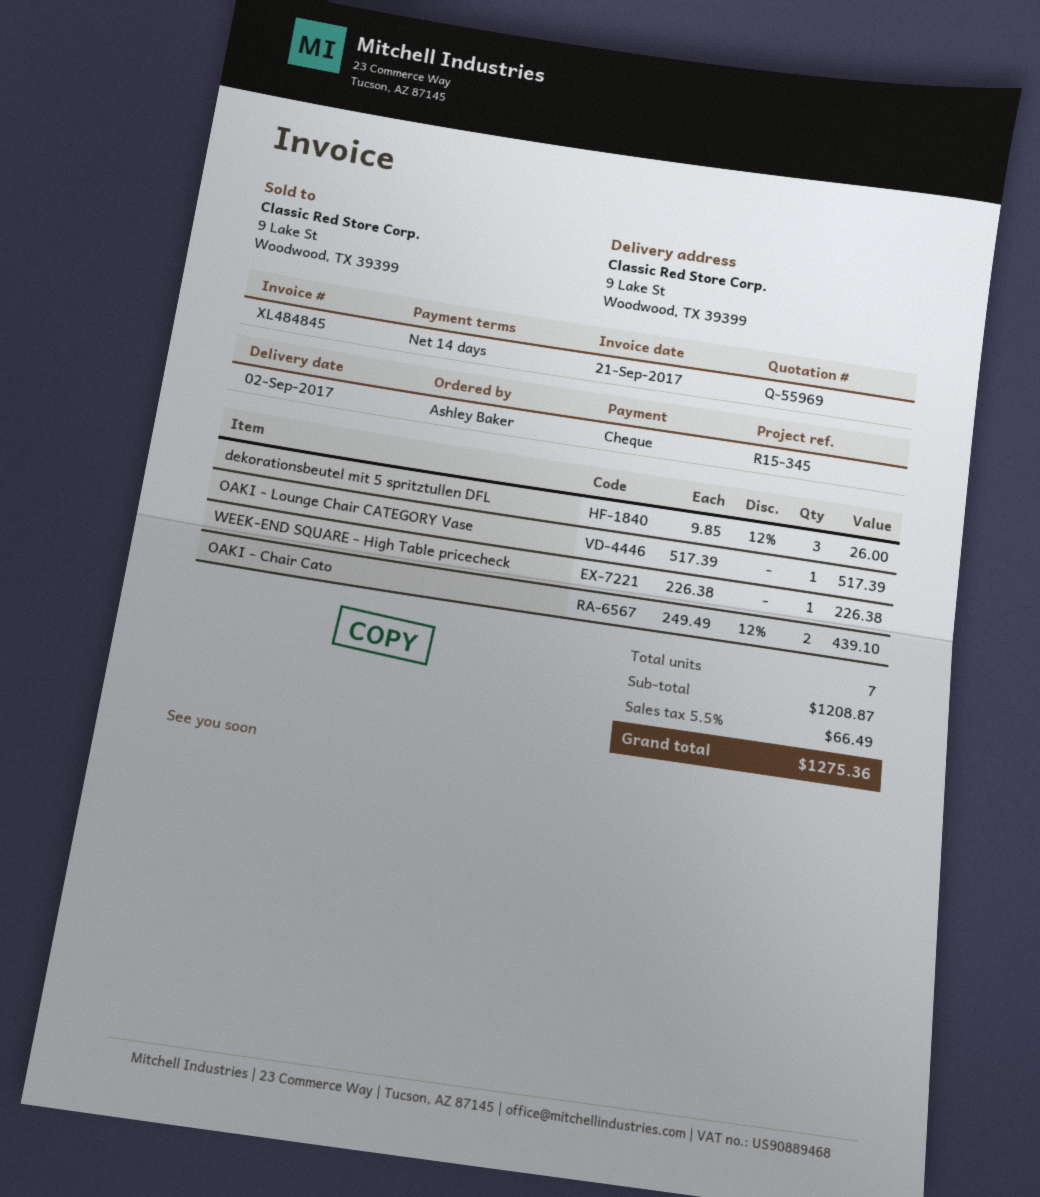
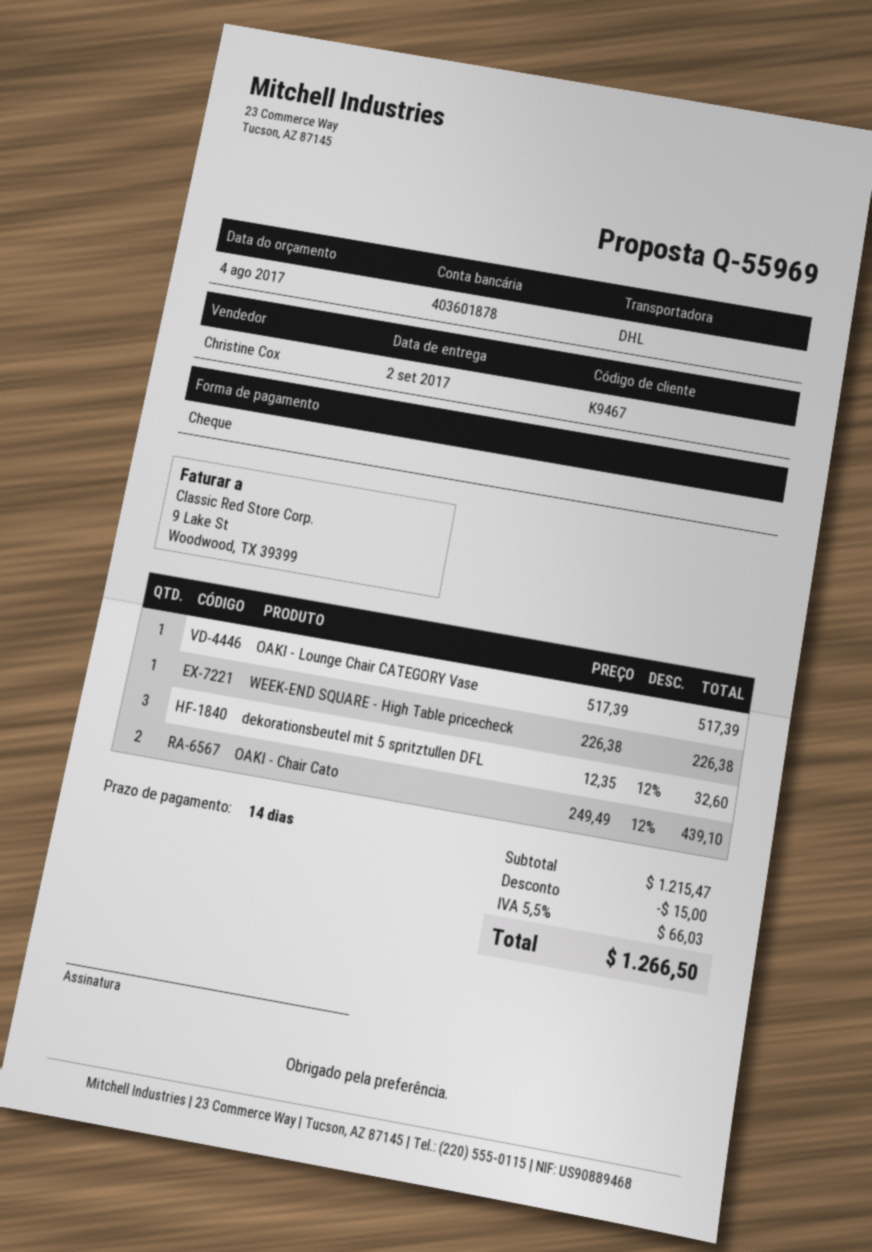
dekorationsbeutel mit 5 spritztullen DFL: 3 x 9.85 - 12% = 26.00 -> 3 x 12.35 - 12% = 32.60
subtotal: 1208.87 -> 1215.47
discount: none -> 15.00
tax: 5.5% = 66.49 -> 5.5% = 66.03
total: 1275.36 -> 1266.50

